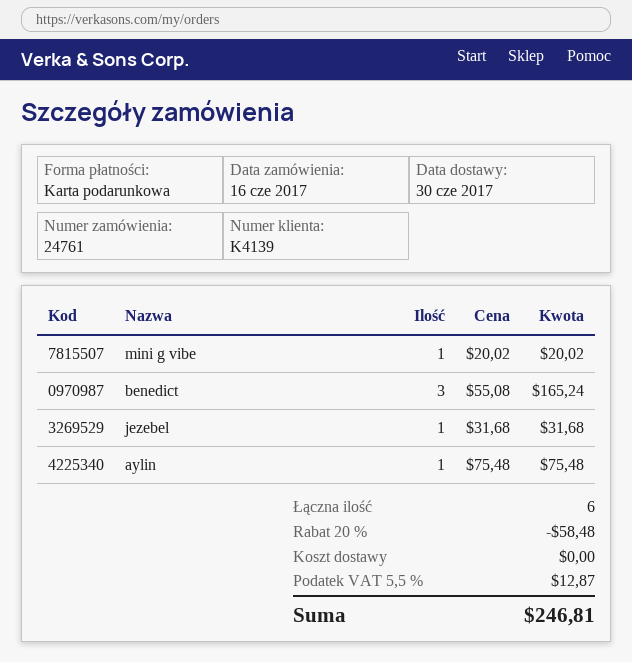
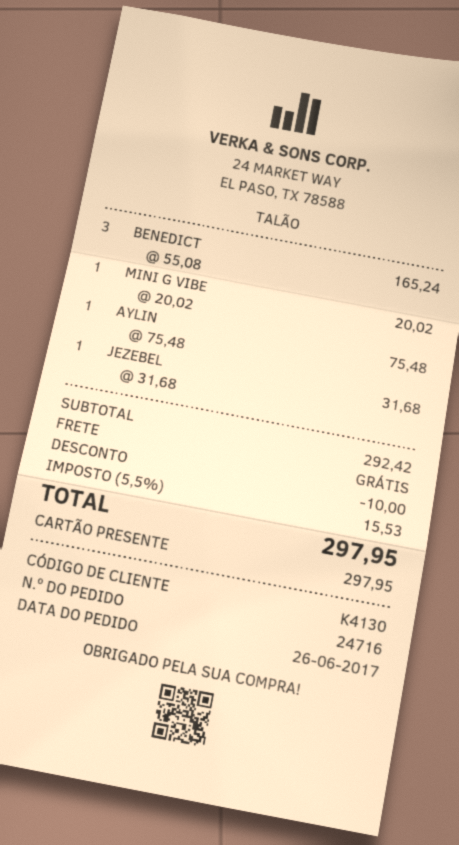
order number: 24761 -> 24716
order date: 2017-06-16 -> 2017-06-26
customer number: K4139 -> K4130
discount: 58.48 -> 10.00
tax: 5.5% = 12.87 -> 5.5% = 15.53
total: 246.81 -> 297.95

